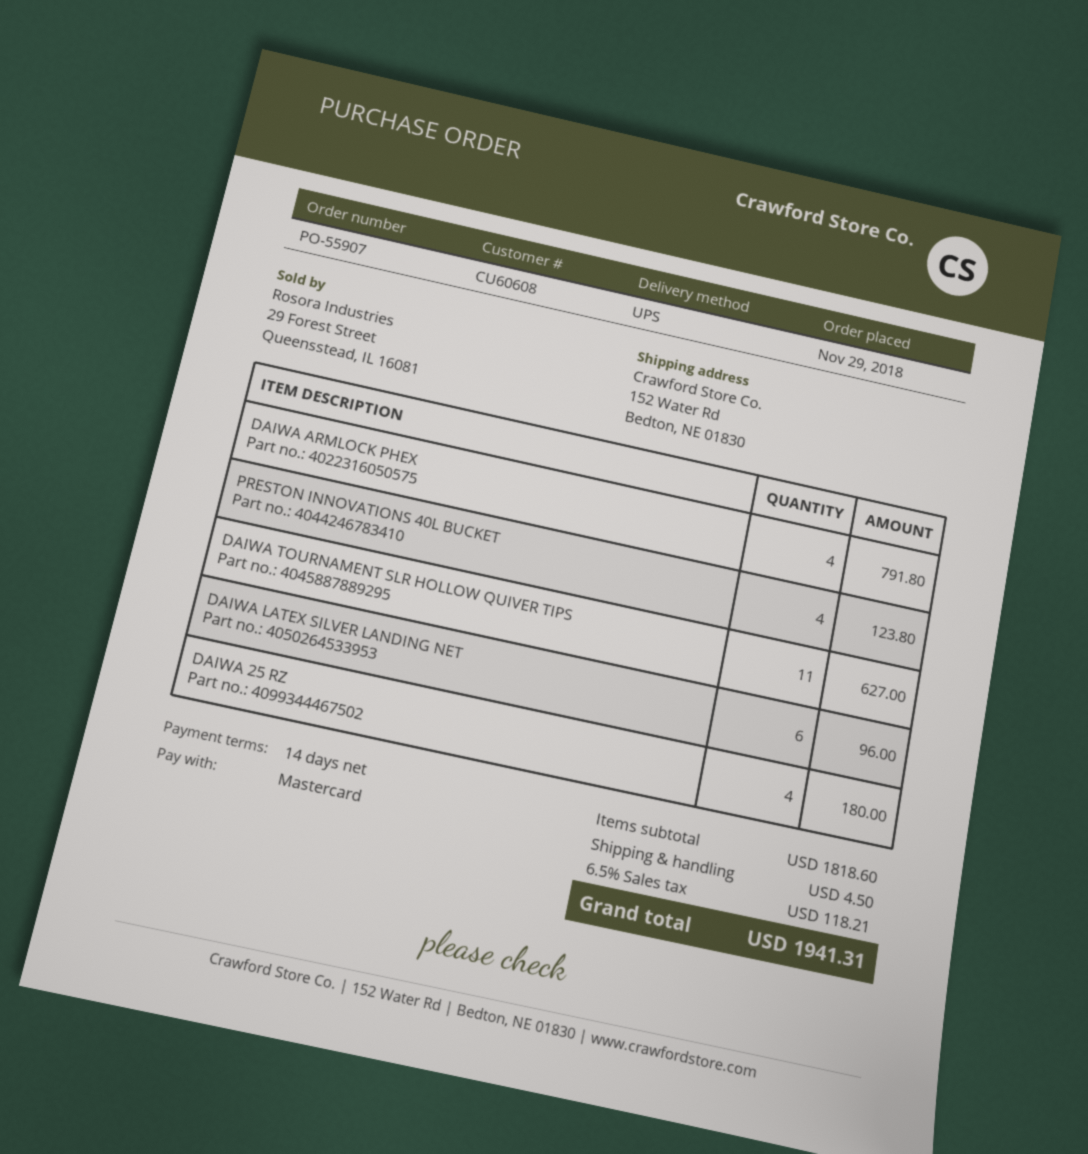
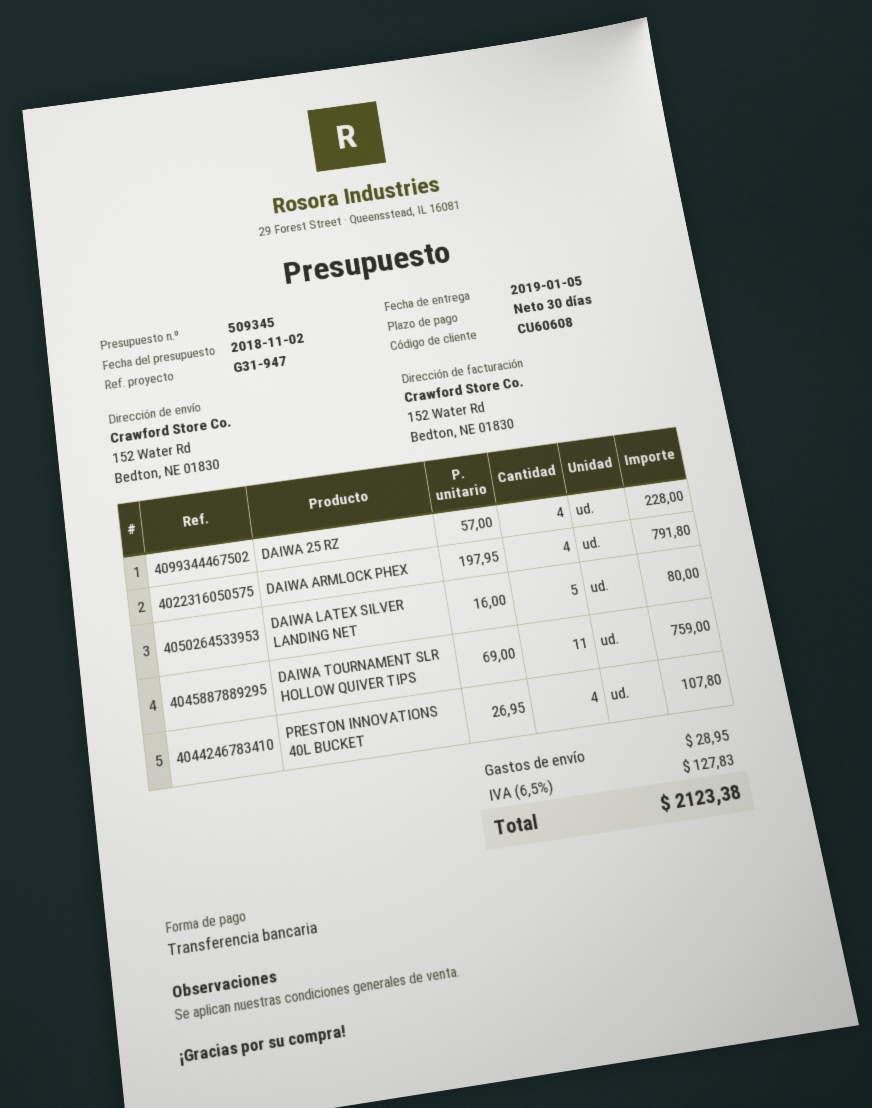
payment terms: 14 days -> 30 days
payment method: Mastercard -> bank transfer
PRESTON INNOVATIONS 40L BUCKET: 4 for 123.80 -> 4 for 107.80
DAIWA TOURNAMENT SLR HOLLOW QUIVER TIPS: 11 for 627.00 -> 11 for 759.00
DAIWA LATEX SILVER LANDING NET: 6 for 96.00 -> 5 for 80.00
DAIWA 25 RZ: 4 for 180.00 -> 4 for 228.00
shipping: 4.50 -> 28.95
tax: 6.5% = 118.21 -> 6.5% = 127.83
total: 1941.31 -> 2123.38

